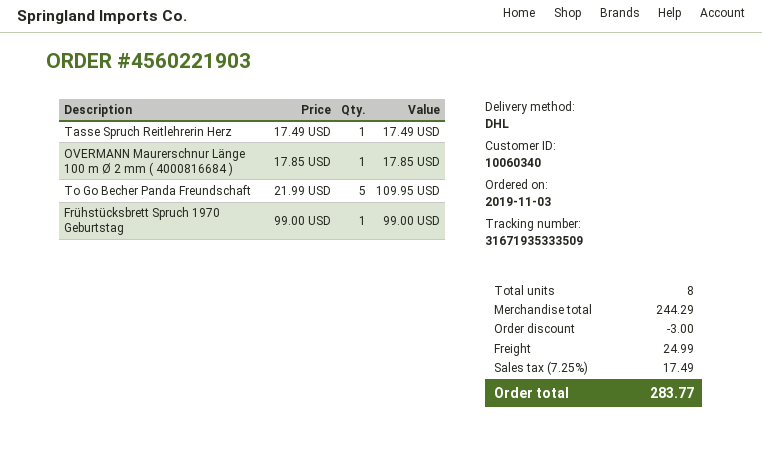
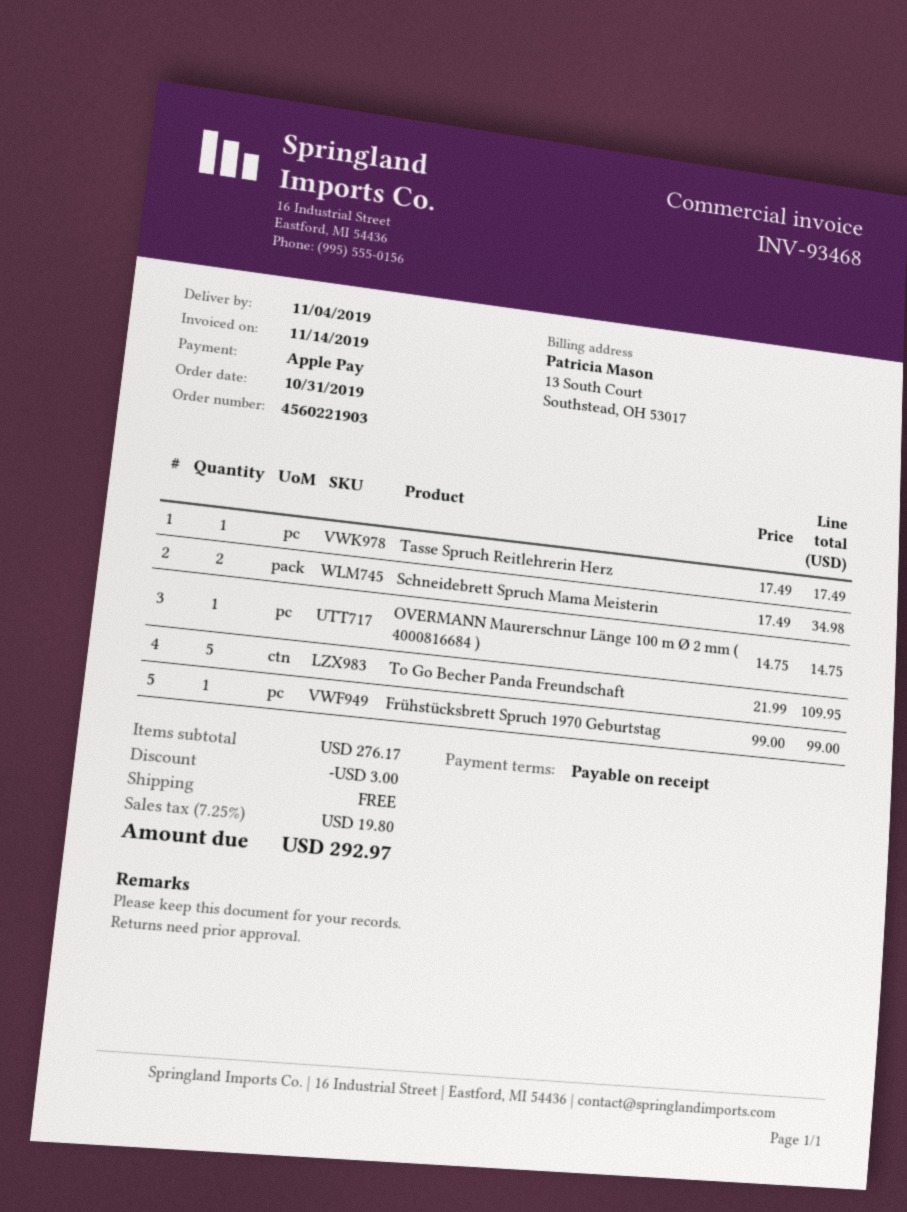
order date: 2019-11-03 -> 2019-10-31
OVERMANN Maurerschnur Länge 100 m Ø 2 mm ( 4000816684 ): 1 x 17.85 = 17.85 -> 1 x 14.75 = 14.75
Schneidebrett Spruch Mama Meisterin: none -> 2 x 17.49 = 34.98
subtotal: 244.29 -> 276.17
shipping: 24.99 -> 0.00
tax: 7.25% = 17.49 -> 7.25% = 19.80
total: 283.77 -> 292.97

